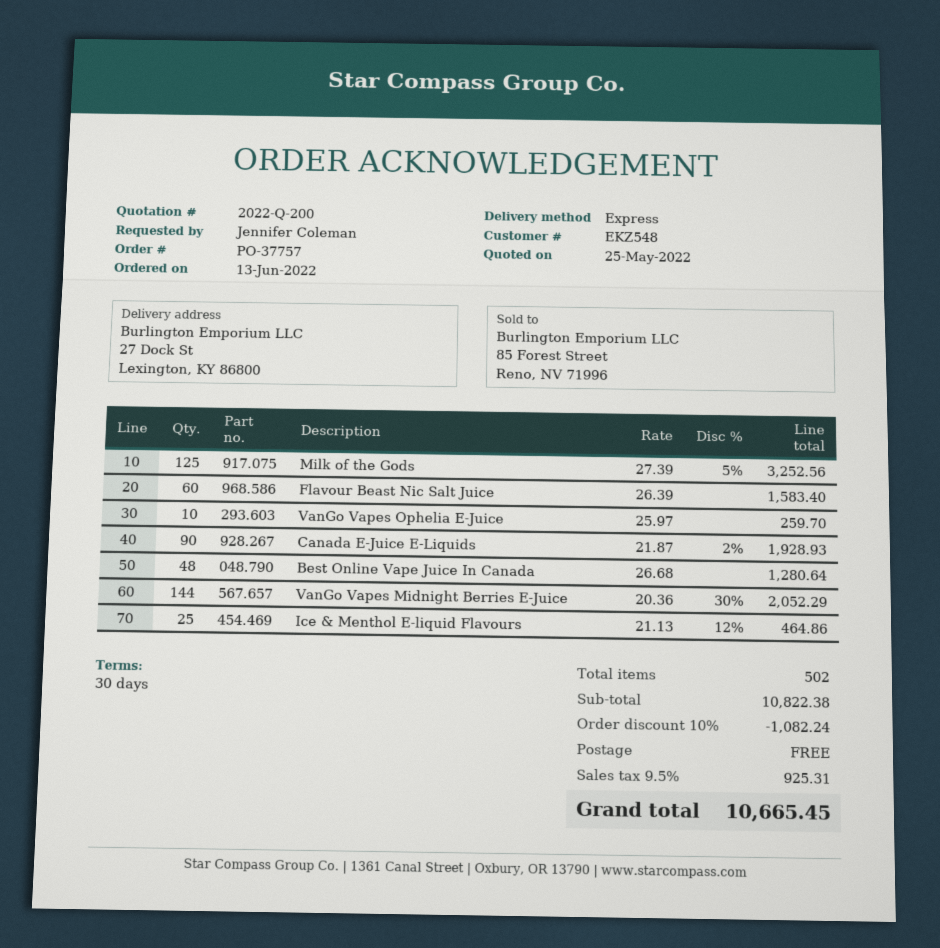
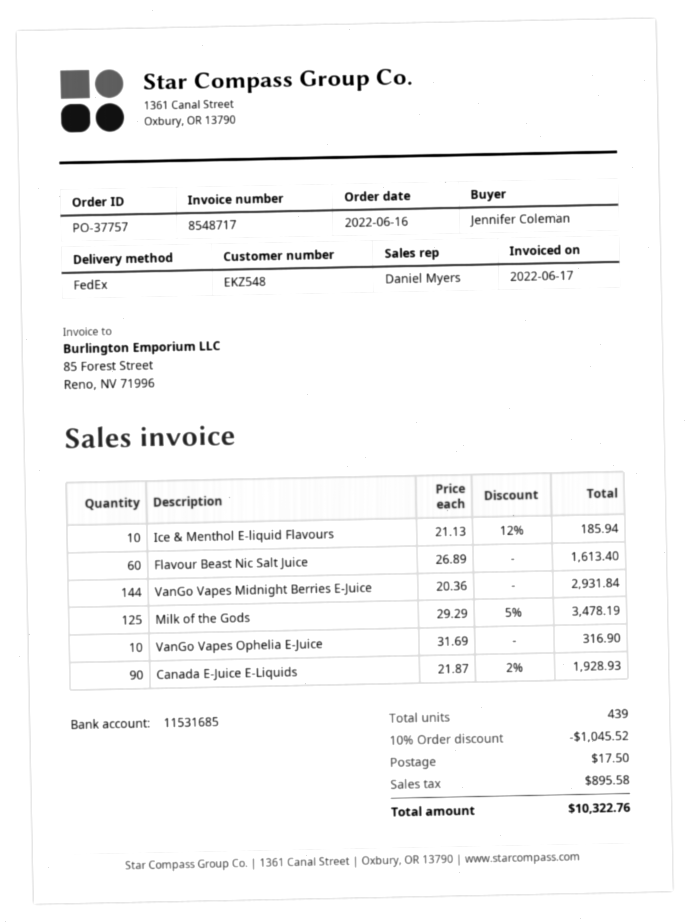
order date: 2022-06-13 -> 2022-06-16
shipping method: express -> FedEx
Milk of the Gods: 125 x 27.39 - 5% = 3252.56 -> 125 x 29.29 - 5% = 3478.19
Flavour Beast Nic Salt Juice: 60 x 26.39 = 1583.40 -> 60 x 26.89 = 1613.40
VanGo Vapes Ophelia E-Juice: 10 x 25.97 = 259.70 -> 10 x 31.69 = 316.90
Best Online Vape Juice In Canada: 48 x 26.68 = 1280.64 -> none
VanGo Vapes Midnight Berries E-Juice: 144 x 20.36 - 30% = 2052.29 -> 144 x 20.36 = 2931.84
Ice & Menthol E-liquid Flavours: 25 x 21.13 - 12% = 464.86 -> 10 x 21.13 - 12% = 185.94
total quantity: 502 -> 439
discount: 10% = 1082.24 -> 10% = 1045.52
shipping: 0.00 -> 17.50
tax: 925.31 -> 895.58
total: 10665.45 -> 10322.76

